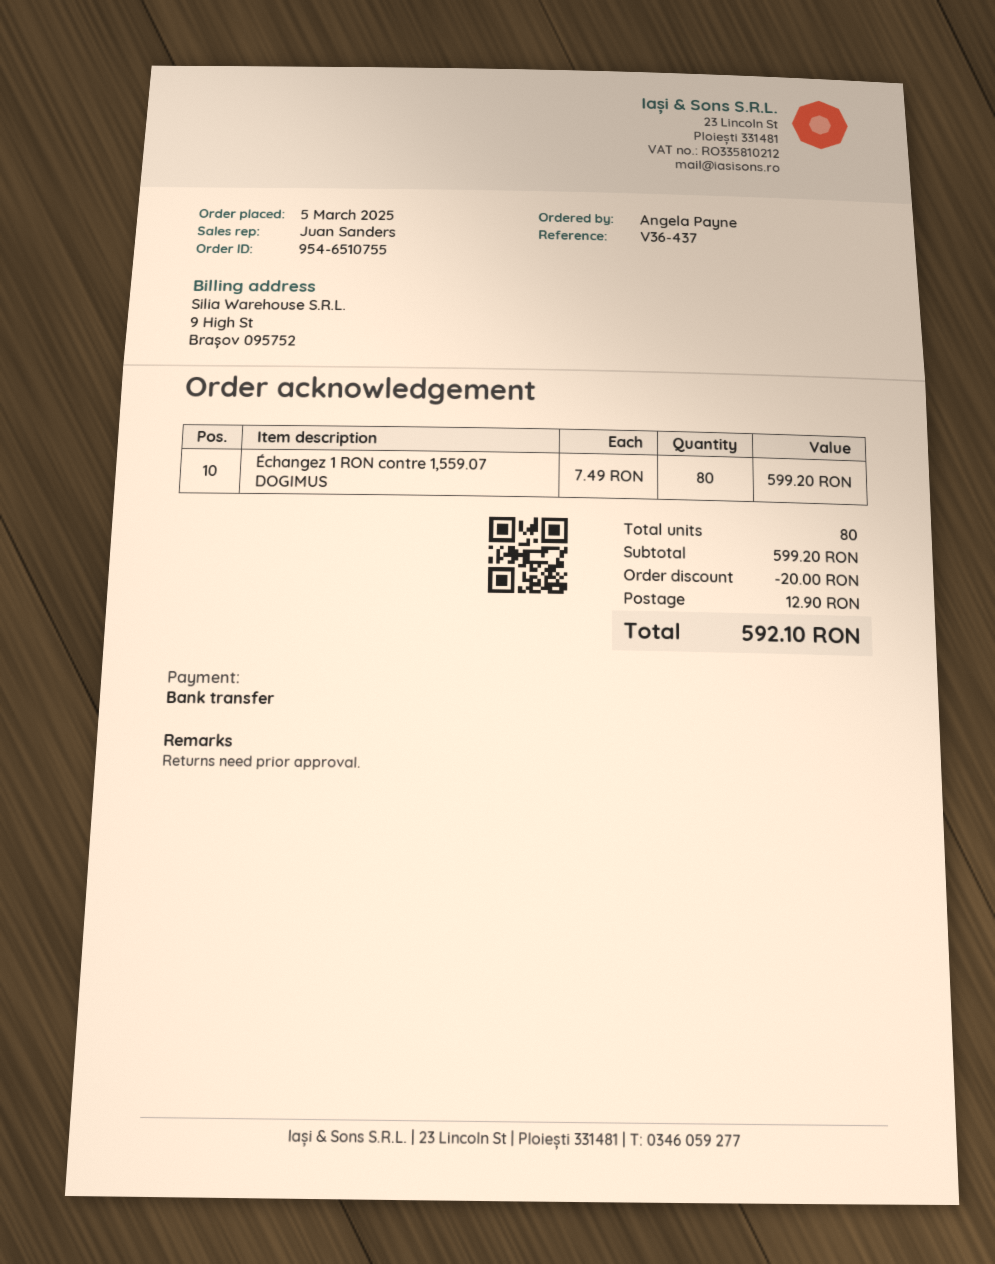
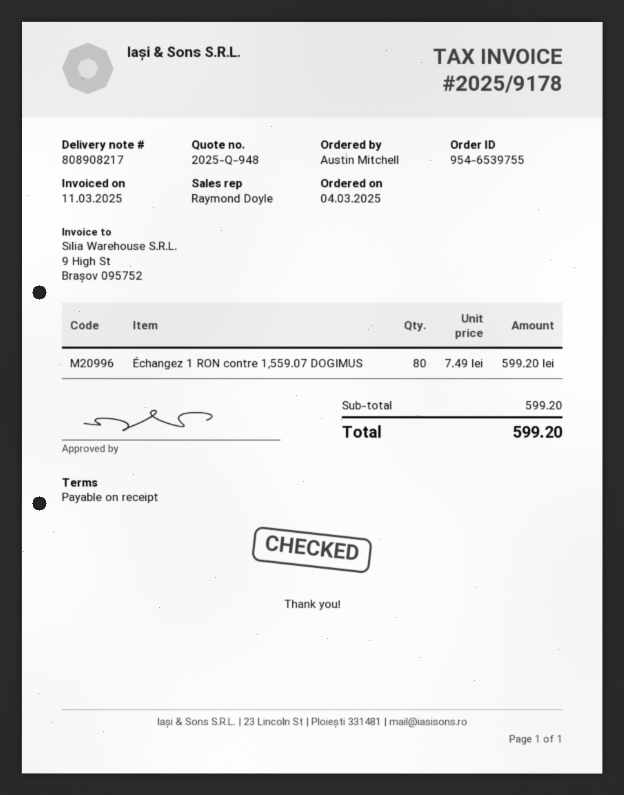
order number: 954-6510755 -> 954-6539755
order date: 2025-03-05 -> 2025-03-04
ordered by: Angela Payne -> Austin Mitchell
sales rep: Juan Sanders -> Raymond Doyle
discount: 20.00 -> none
shipping: 12.90 -> none
total: 592.10 -> 599.20

